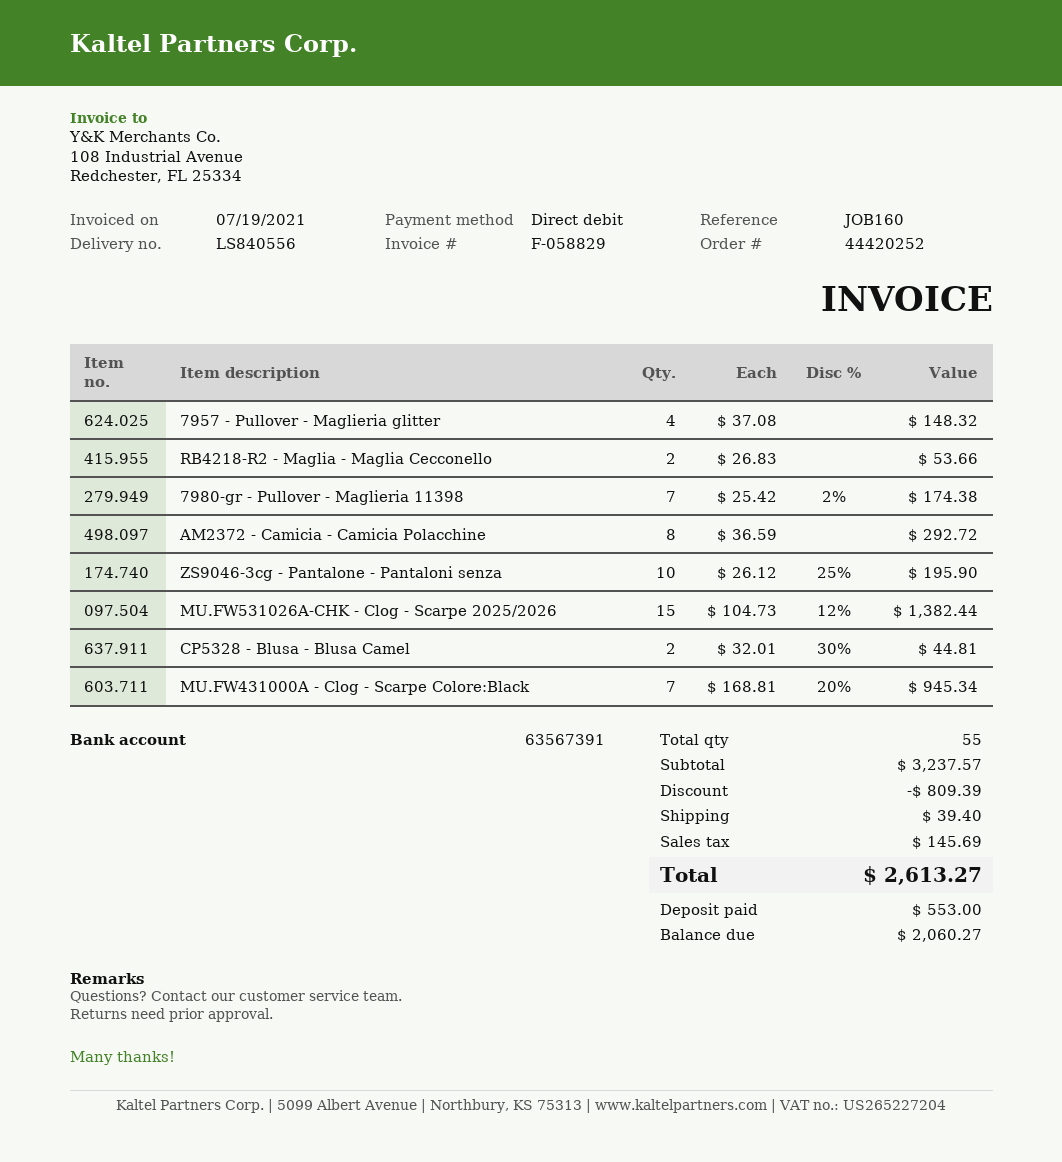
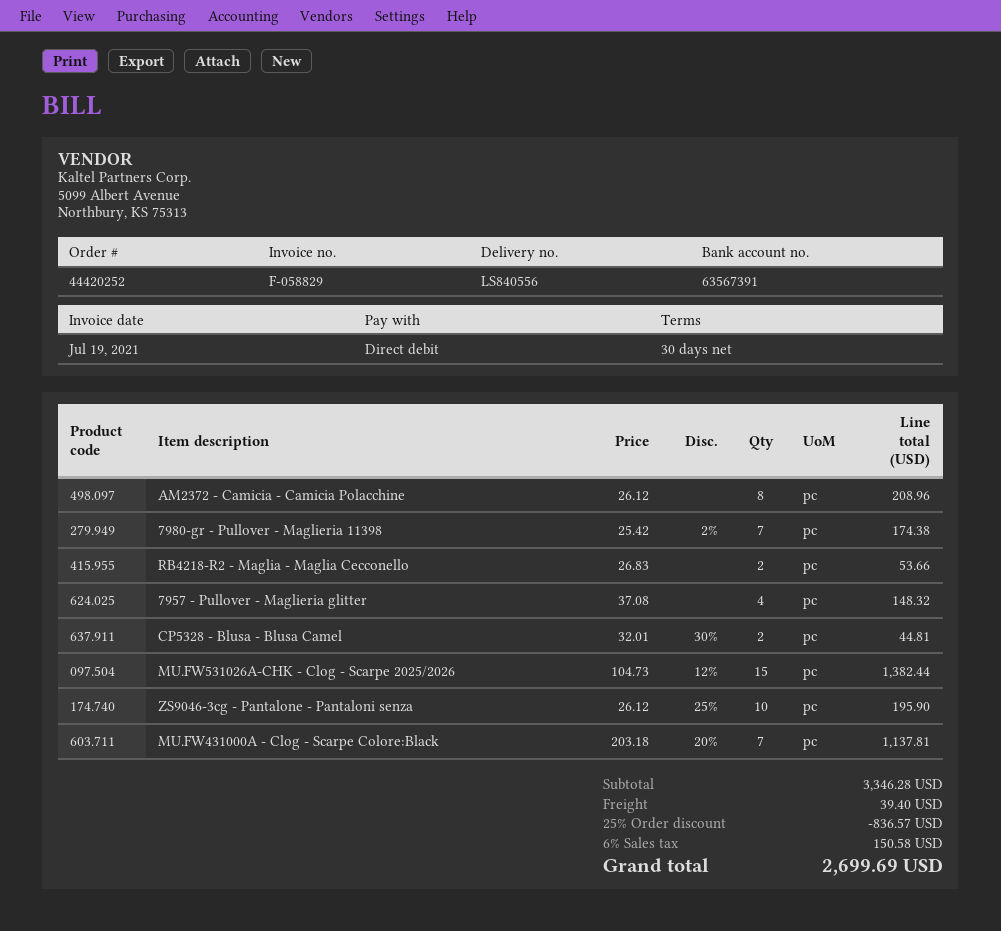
AM2372 - Camicia - Camicia Polacchine: 8 x 36.59 = 292.72 -> 8 x 26.12 = 208.96
MU.FW431000A - Clog - Scarpe Colore:Black: 7 x 168.81 - 20% = 945.34 -> 7 x 203.18 - 20% = 1137.81
subtotal: 3237.57 -> 3346.28
discount: 809.39 -> 836.57
tax: 145.69 -> 150.58
total: 2613.27 -> 2699.69

